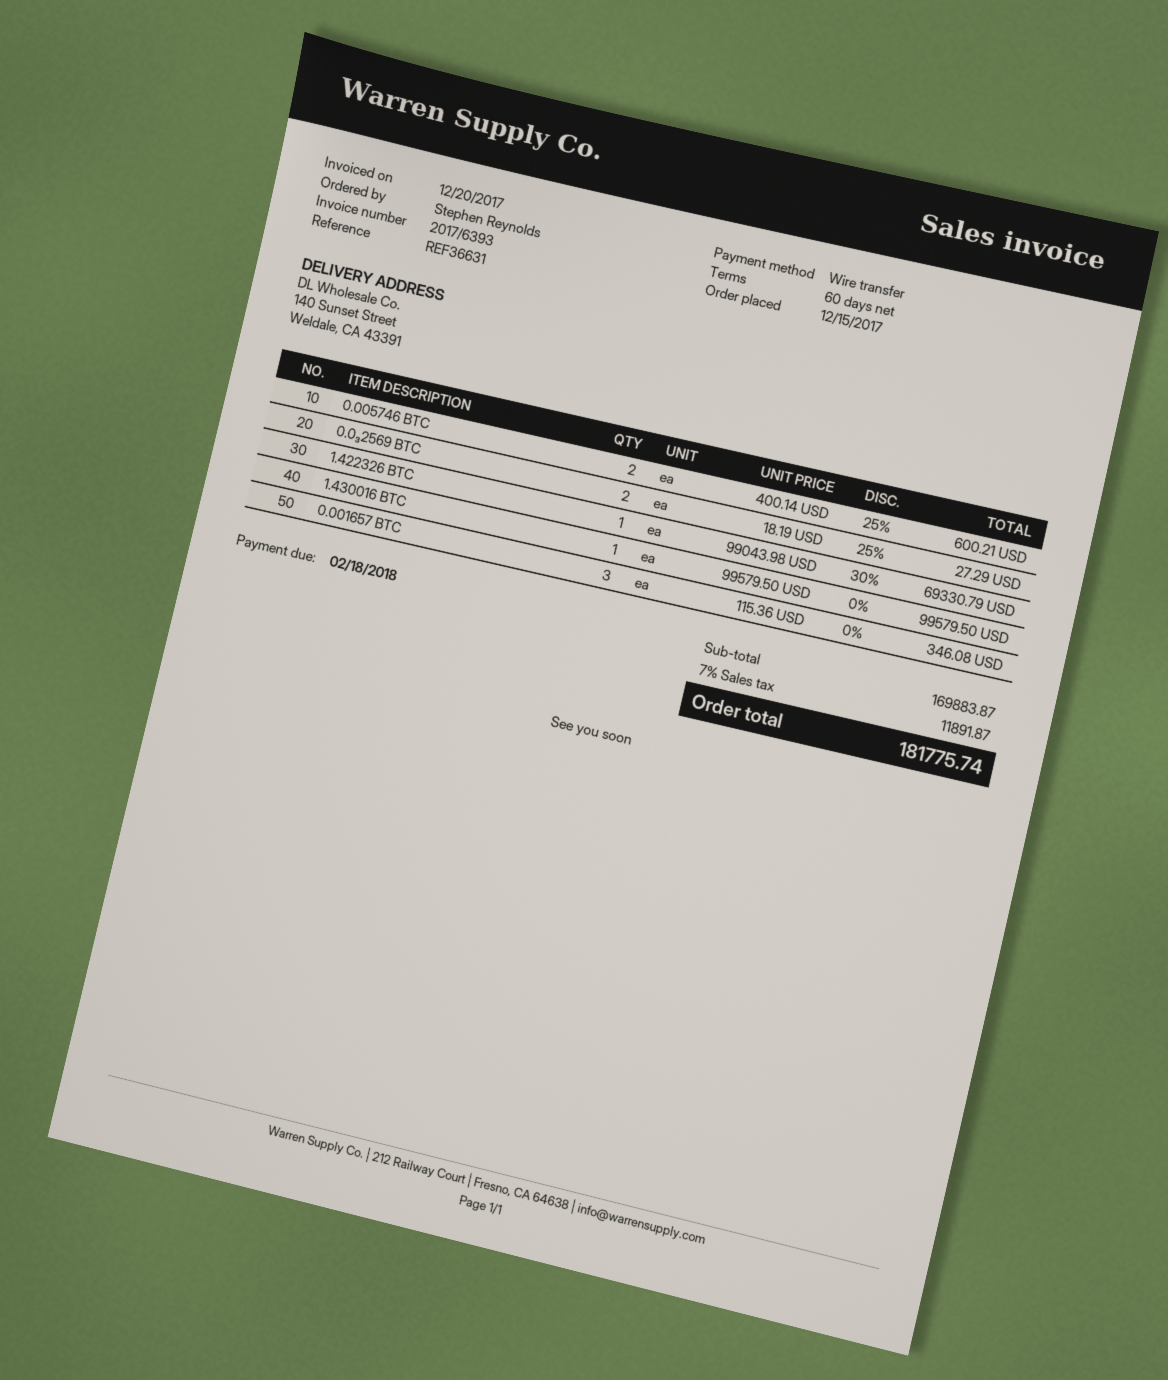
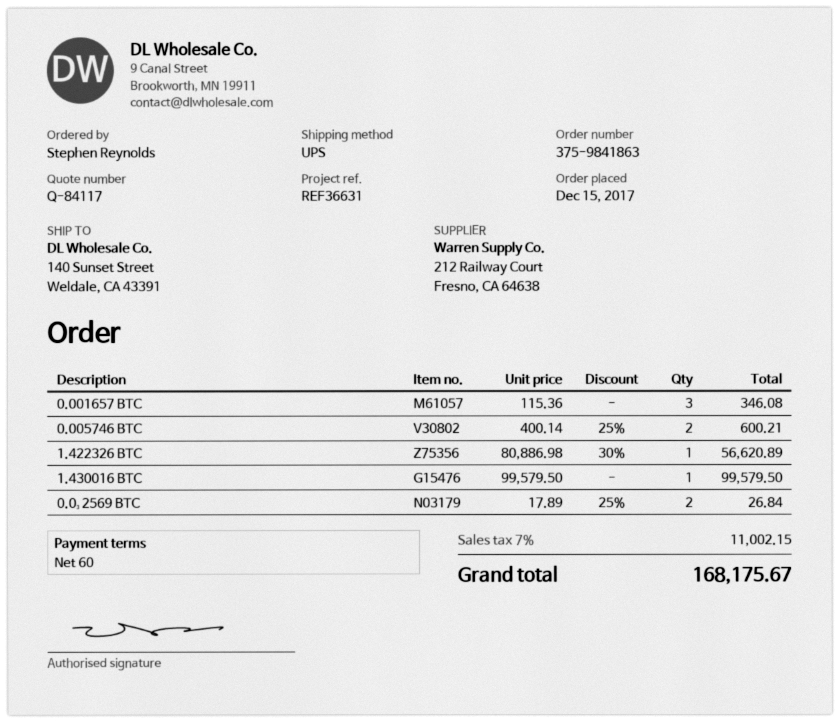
0.0₃2569 BTC: 2 x 18.19 - 25% = 27.29 -> 2 x 17.89 - 25% = 26.84
1.422326 BTC: 1 x 99043.98 - 30% = 69330.79 -> 1 x 80886.98 - 30% = 56620.89
tax: 7% = 11891.87 -> 7% = 11002.15
total: 181775.74 -> 168175.67

